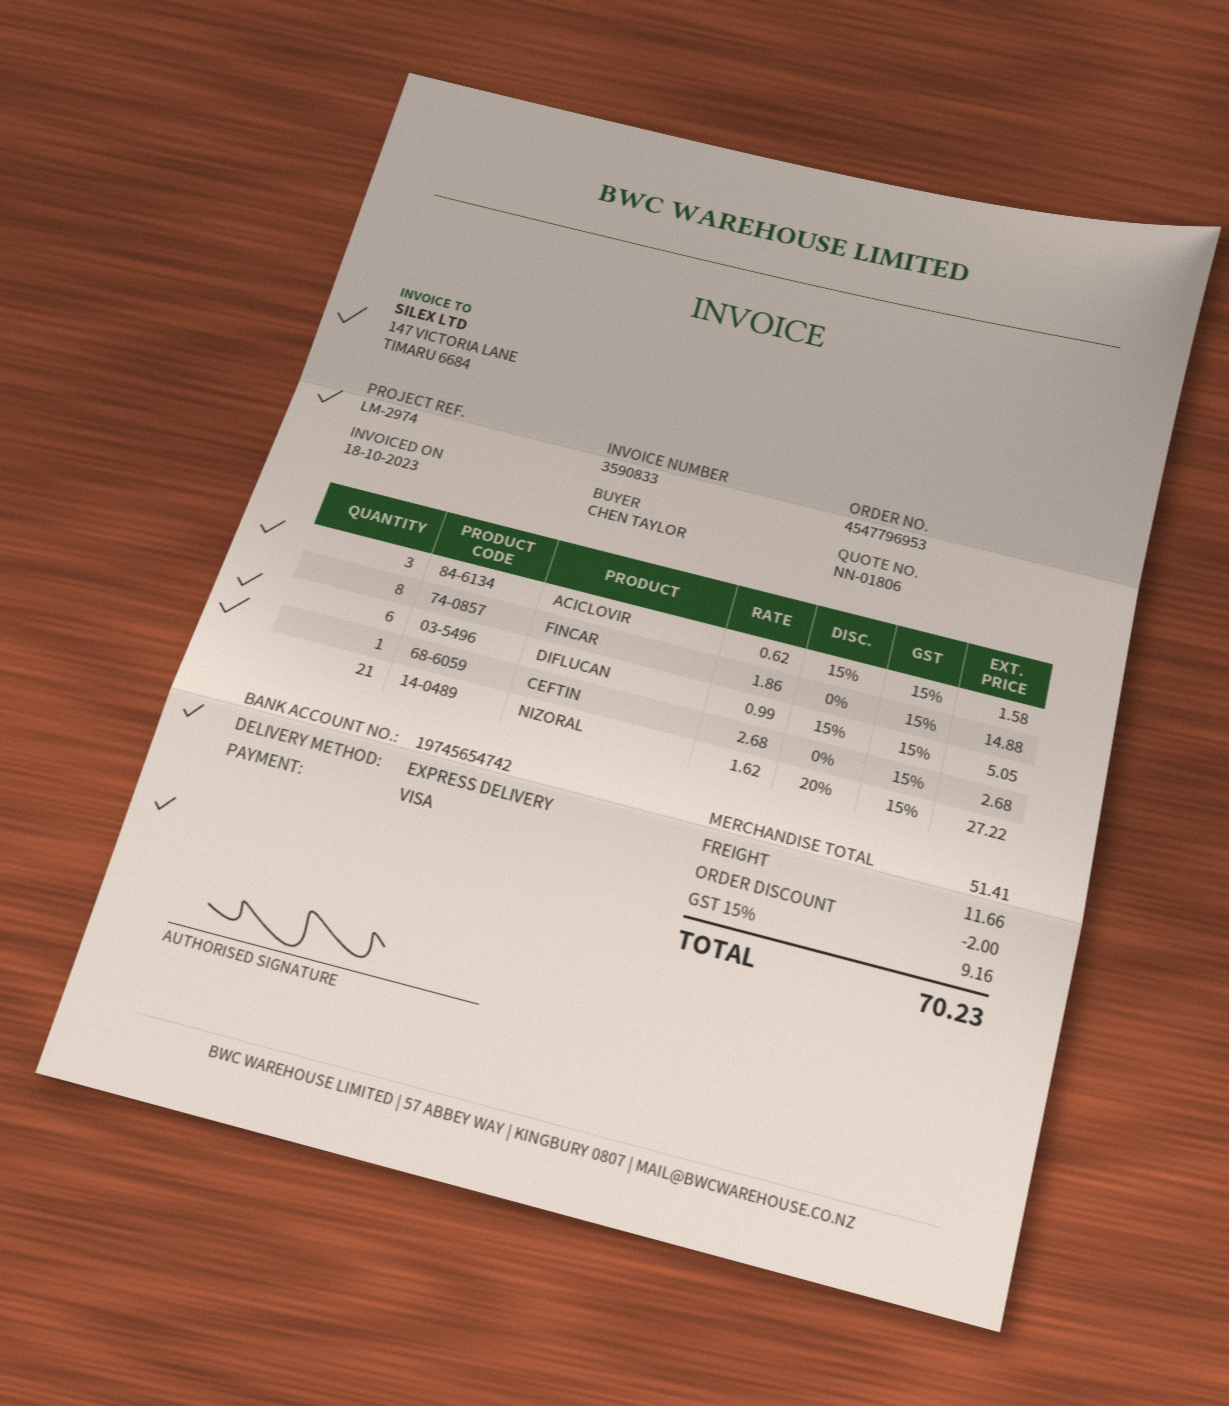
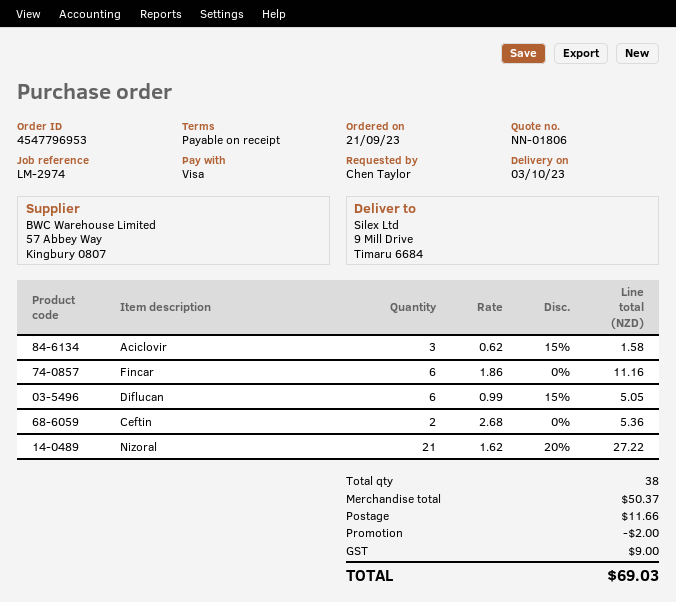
FINCAR: 8 x 1.86 = 14.88 -> 6 x 1.86 = 11.16
CEFTIN: 1 x 2.68 = 2.68 -> 2 x 2.68 = 5.36
subtotal: 51.41 -> 50.37
tax: 9.16 -> 9.00
total: 70.23 -> 69.03

